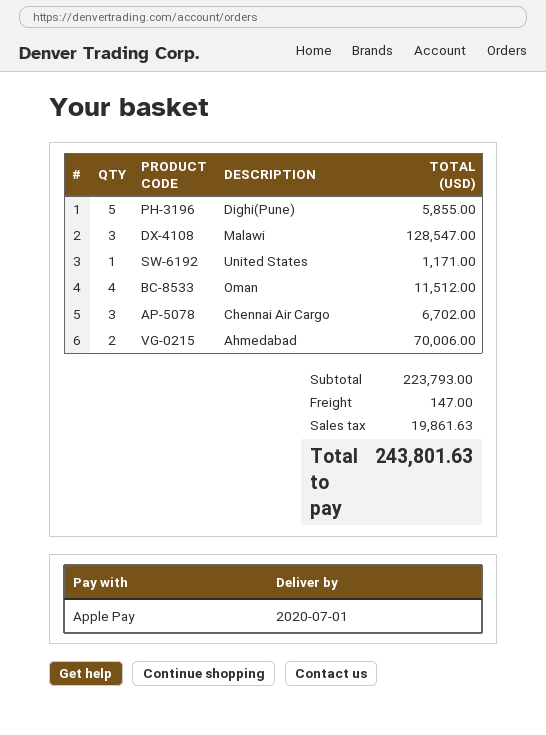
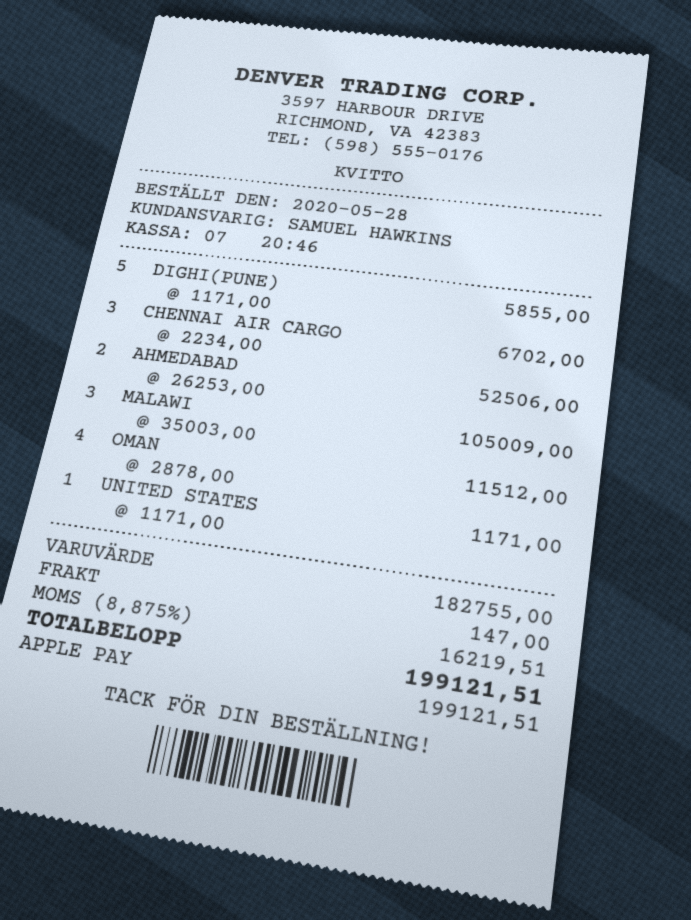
Malawi: 3 for 128547.00 -> 3 for 105009.00
Ahmedabad: 2 for 70006.00 -> 2 for 52506.00
subtotal: 223793.00 -> 182755.00
tax: 19861.63 -> 16219.51
total: 243801.63 -> 199121.51

